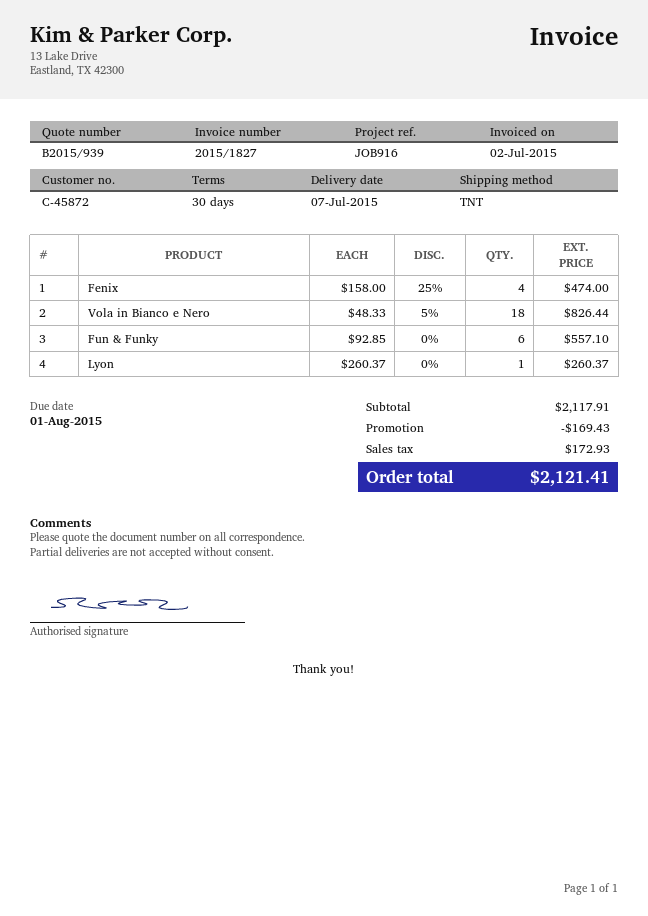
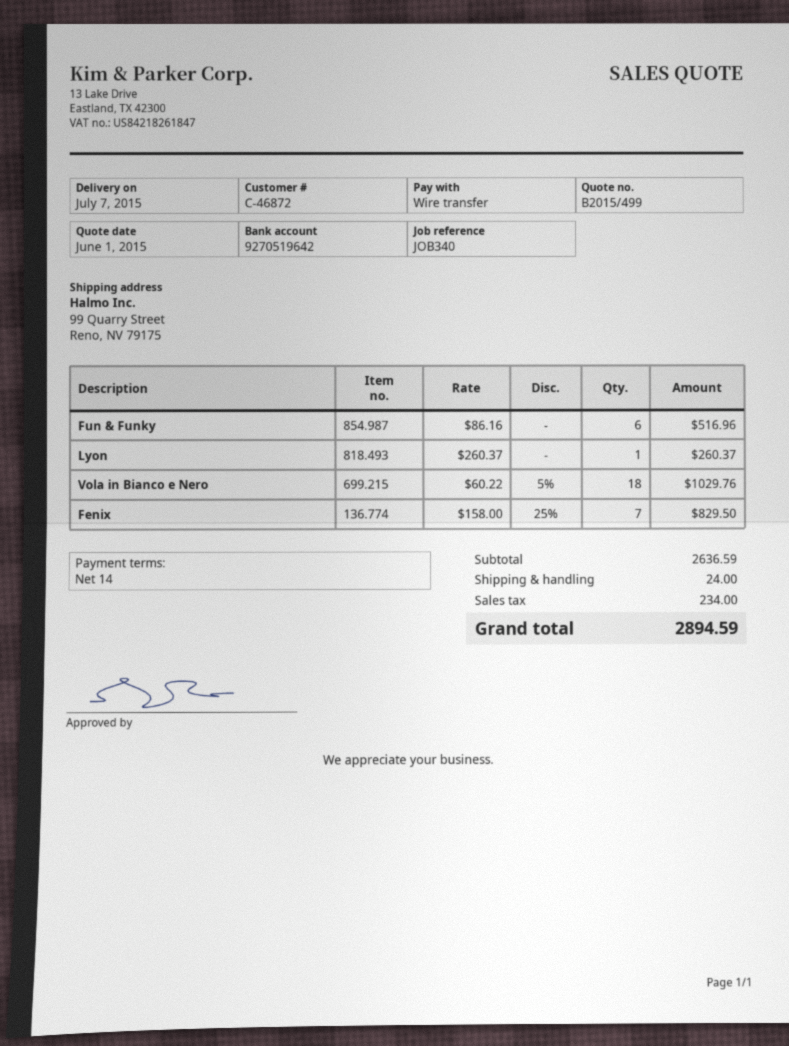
quote number: B2015/939 -> B2015/499
payment terms: 30 days -> 14 days
customer number: C-45872 -> C-46872
reference: JOB916 -> JOB340
Fenix: 4 x 158.00 - 25% = 474.00 -> 7 x 158.00 - 25% = 829.50
Vola in Bianco e Nero: 18 x 48.33 - 5% = 826.44 -> 18 x 60.22 - 5% = 1029.76
Fun & Funky: 6 x 92.85 = 557.10 -> 6 x 86.16 = 516.96
subtotal: 2117.91 -> 2636.59
discount: 169.43 -> none
shipping: none -> 24.00
tax: 172.93 -> 234.00
total: 2121.41 -> 2894.59

